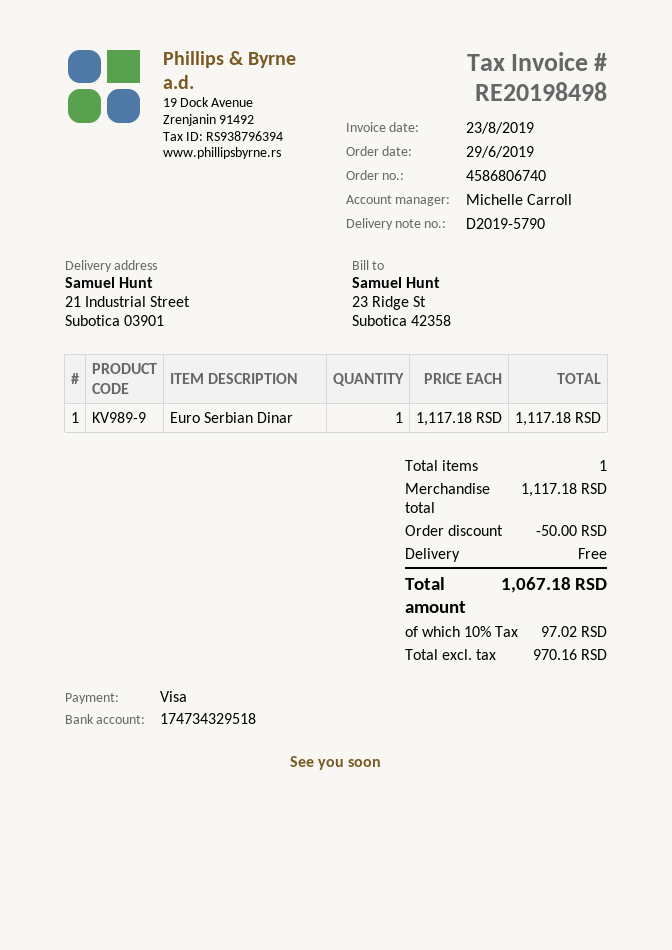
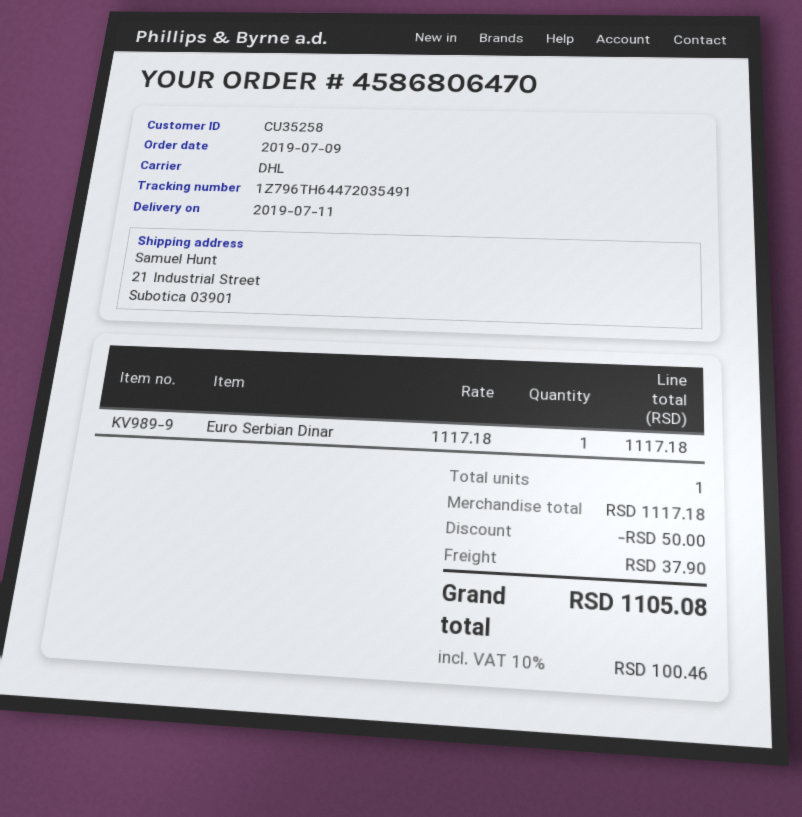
order number: 4586806740 -> 4586806470
order date: 2019-06-29 -> 2019-07-09
shipping: 0.00 -> 37.90
tax: 10% = 97.02 -> 10% = 100.46
total: 1067.18 -> 1105.08

